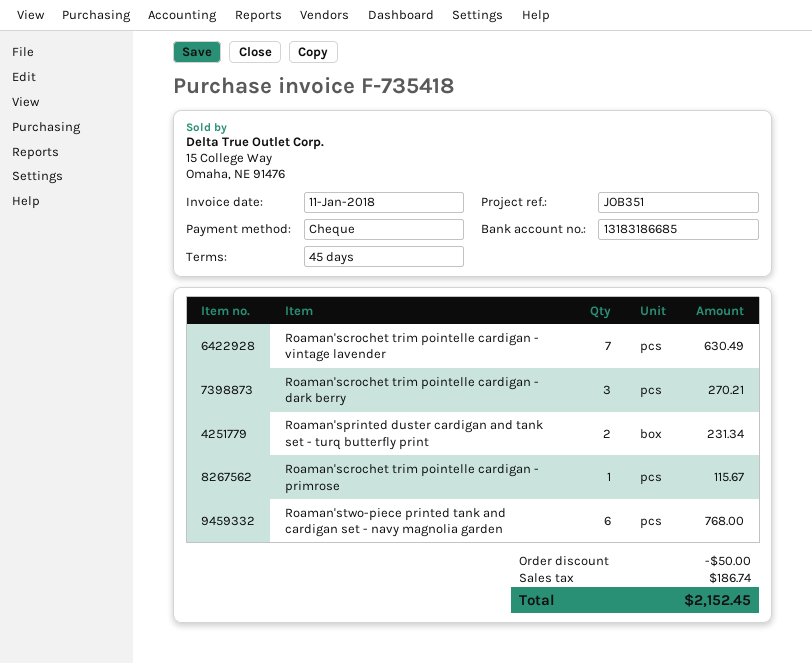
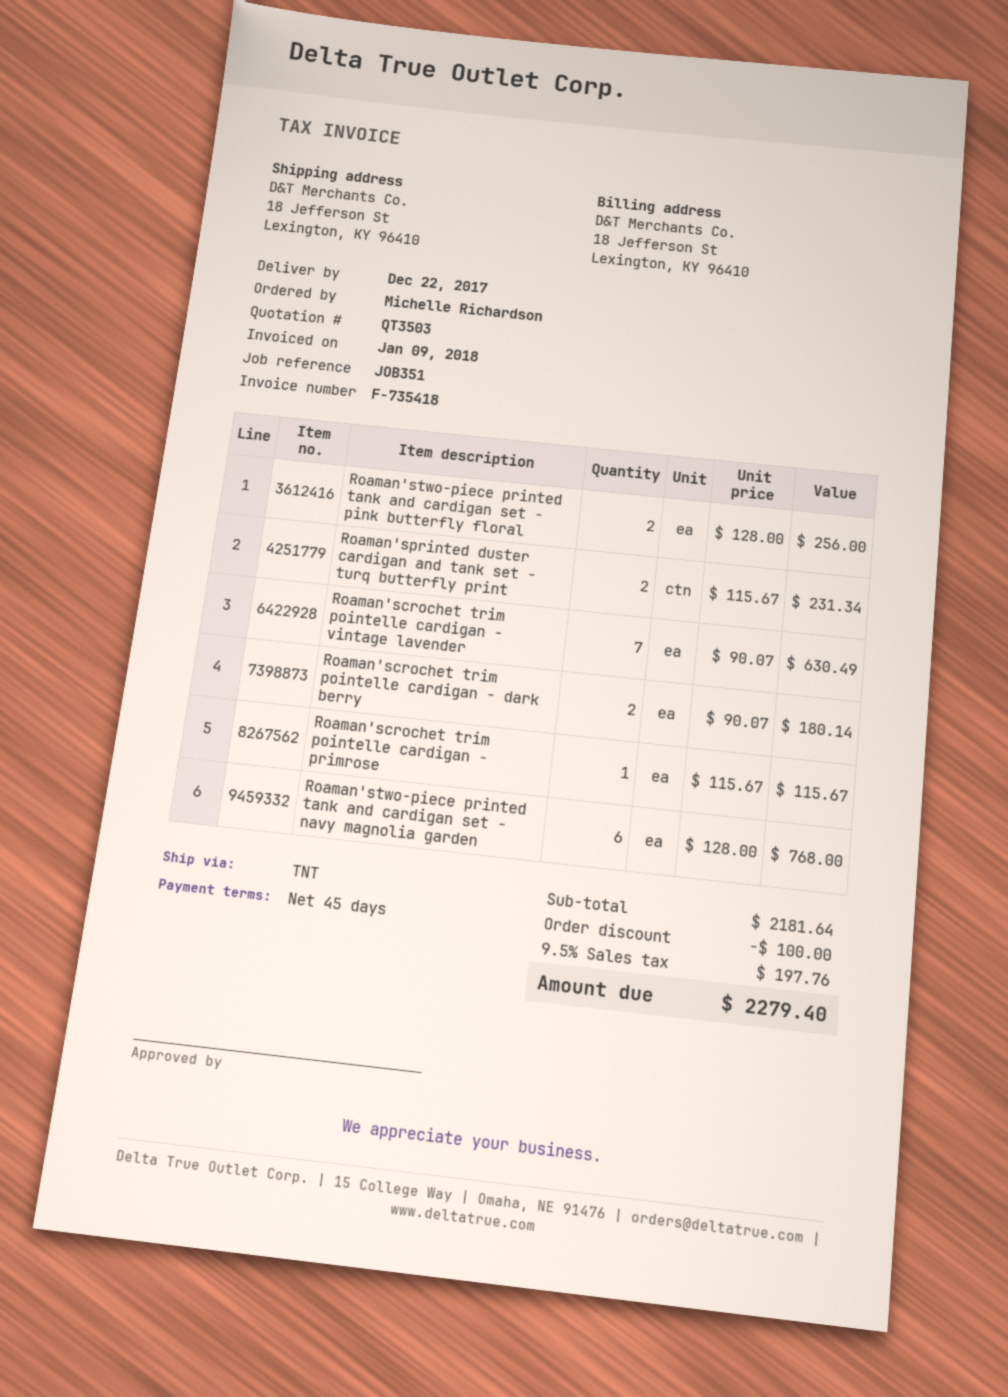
invoice date: 2018-01-11 -> 2018-01-09
Roaman'scrochet trim pointelle cardigan - dark berry: 3 for 270.21 -> 2 for 180.14
Roaman'stwo-piece printed tank and cardigan set - pink butterfly floral: none -> 2 for 256.00
discount: 50.00 -> 100.00
tax: 186.74 -> 197.76
total: 2152.45 -> 2279.40

